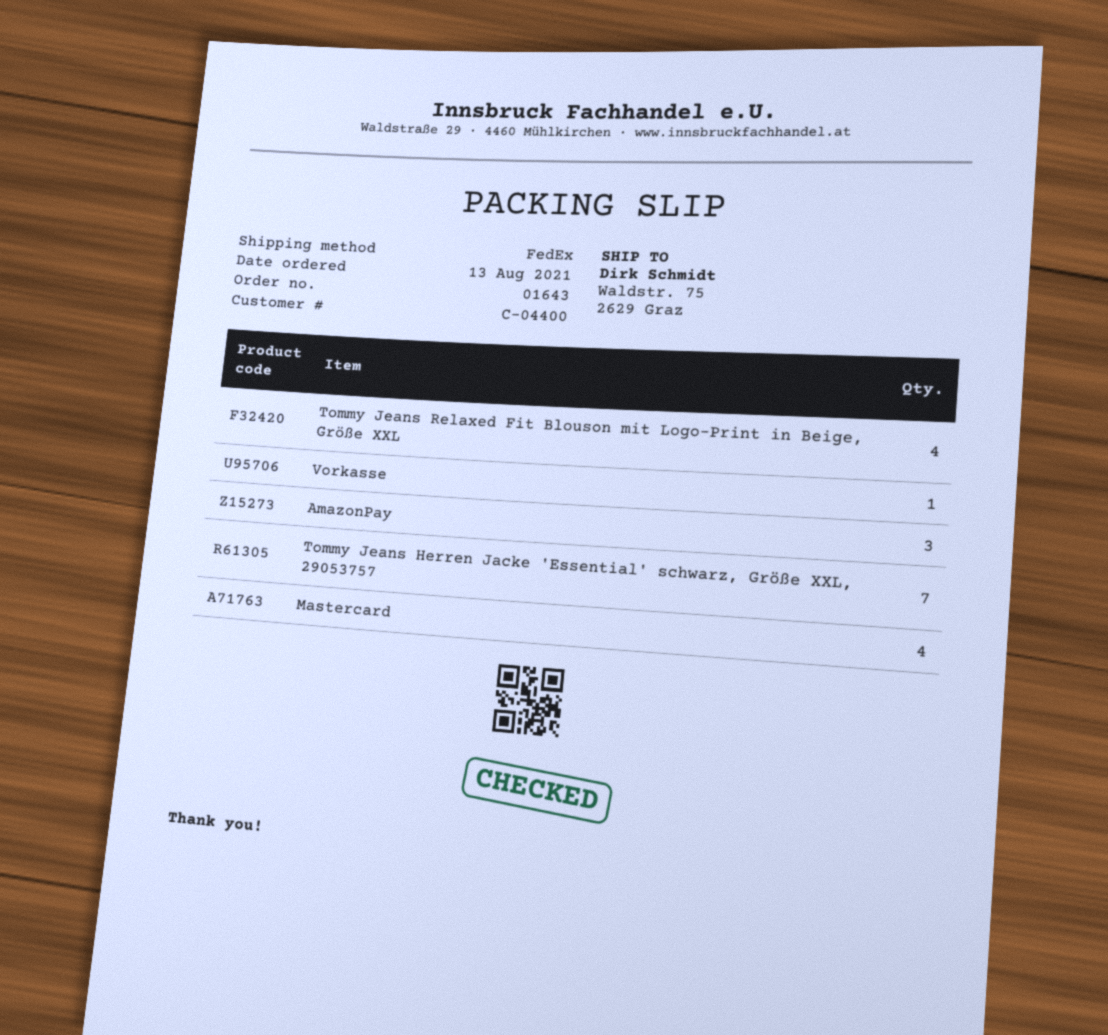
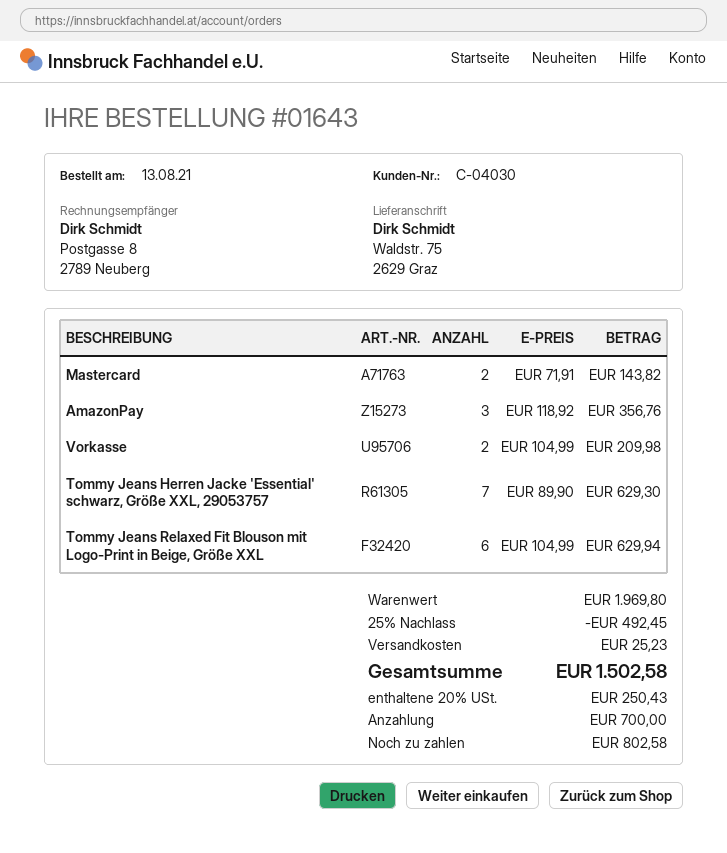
customer number: C-04400 -> C-04030
Tommy Jeans Relaxed Fit Blouson mit Logo-Print in Beige, Größe XXL: 4 -> 6
Vorkasse: 1 -> 2
Mastercard: 4 -> 2

